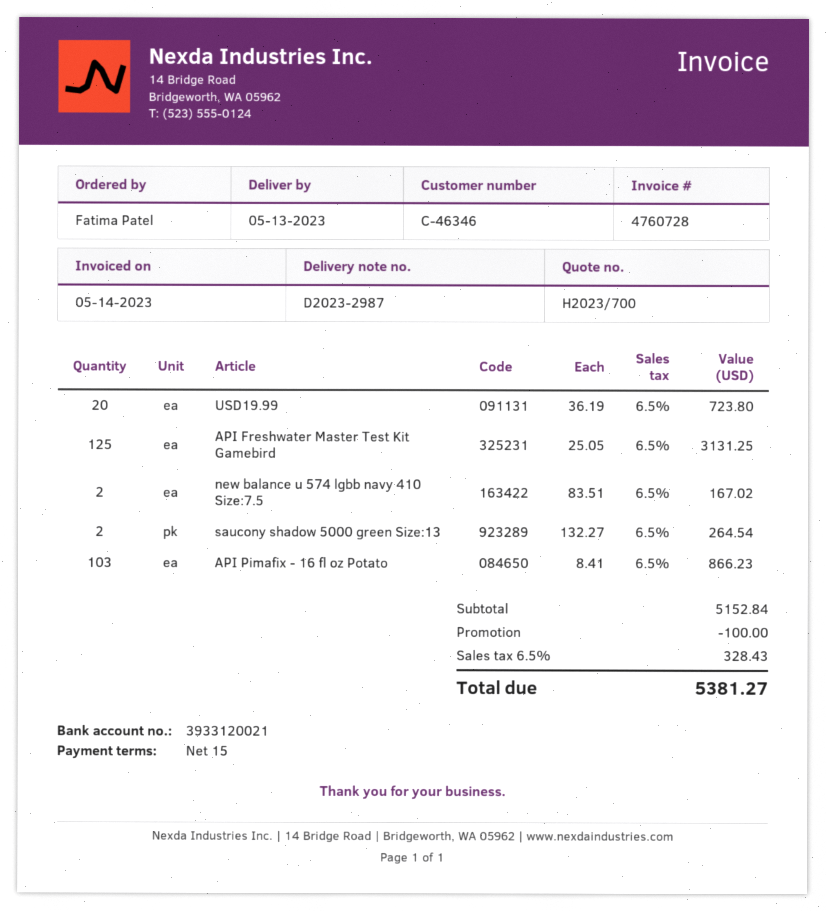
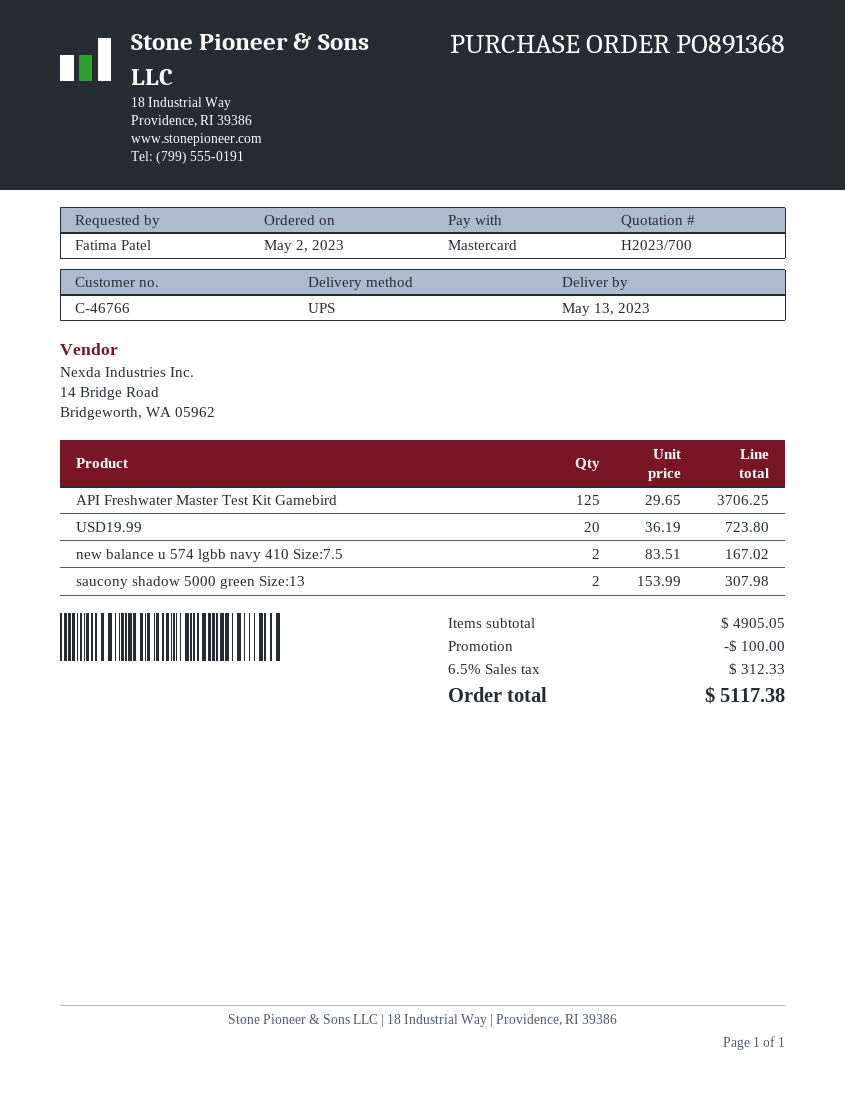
customer number: C-46346 -> C-46766
API Freshwater Master Test Kit Gamebird: 125 x 25.05 = 3131.25 -> 125 x 29.65 = 3706.25
saucony shadow 5000 green Size:13: 2 x 132.27 = 264.54 -> 2 x 153.99 = 307.98
API Pimafix - 16 fl oz Potato: 103 x 8.41 = 866.23 -> none
subtotal: 5152.84 -> 4905.05
tax: 6.5% = 328.43 -> 6.5% = 312.33
total: 5381.27 -> 5117.38

